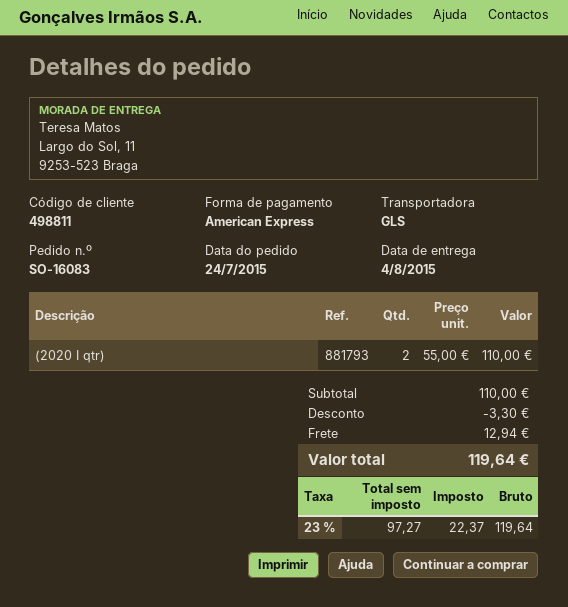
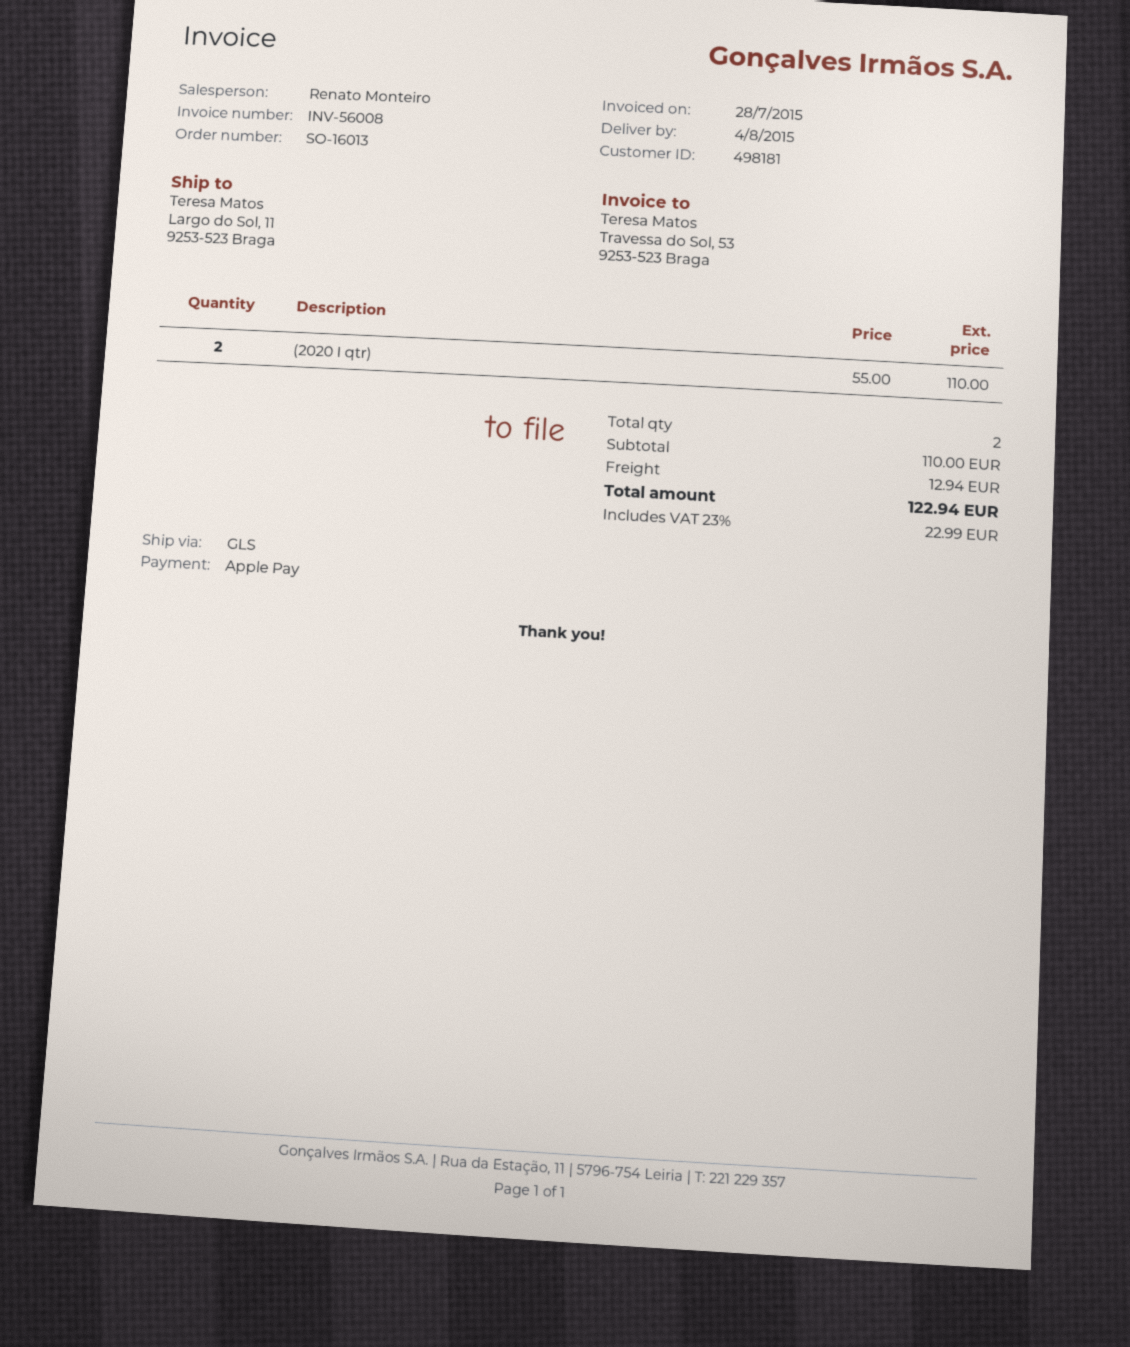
order number: SO-16083 -> SO-16013
customer number: 498811 -> 498181
payment method: American Express -> Apple Pay
discount: 3.30 -> none
tax: 23% = 22.37 -> 23% = 22.99
total: 119.64 -> 122.94

